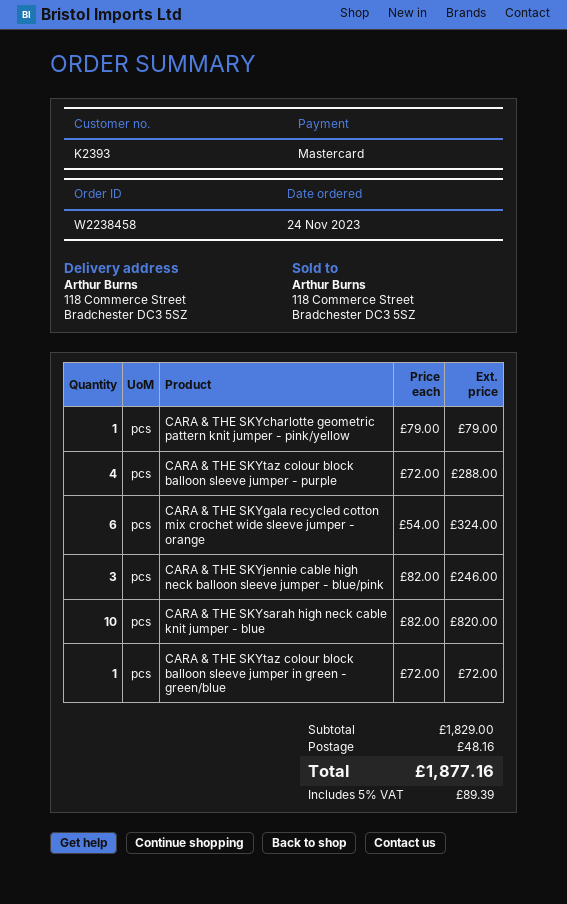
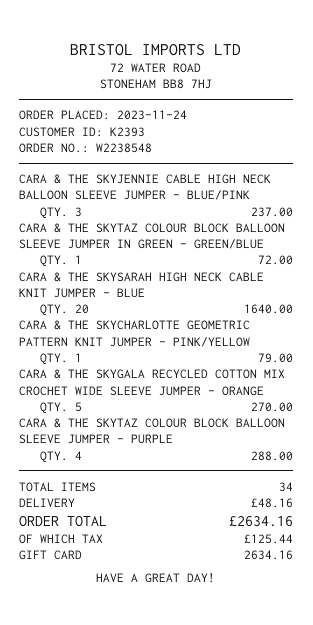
order number: W2238458 -> W2238548
payment method: Mastercard -> gift card
CARA & THE SKYgala recycled cotton mix crochet wide sleeve jumper - orange: 6 for 324.00 -> 5 for 270.00
CARA & THE SKYjennie cable high neck balloon sleeve jumper - blue/pink: 3 for 246.00 -> 3 for 237.00
CARA & THE SKYsarah high neck cable knit jumper - blue: 10 for 820.00 -> 20 for 1640.00
tax: 89.39 -> 125.44
total: 1877.16 -> 2634.16

